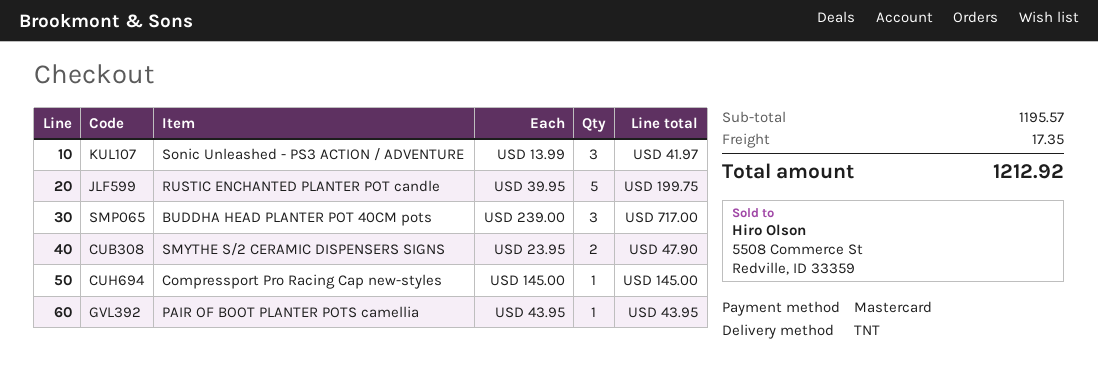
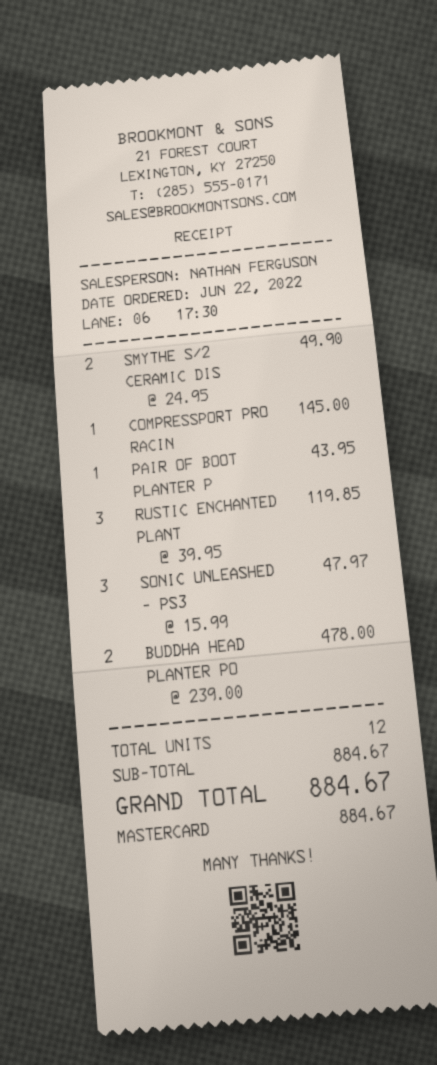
Sonic Unleashed - PS3 ACTION / ADVENTURE: 3 x 13.99 = 41.97 -> 3 x 15.99 = 47.97
RUSTIC ENCHANTED PLANTER POT candle: 5 x 39.95 = 199.75 -> 3 x 39.95 = 119.85
BUDDHA HEAD PLANTER POT 40CM pots: 3 x 239.00 = 717.00 -> 2 x 239.00 = 478.00
SMYTHE S/2 CERAMIC DISPENSERS SIGNS: 2 x 23.95 = 47.90 -> 2 x 24.95 = 49.90
subtotal: 1195.57 -> 884.67
shipping: 17.35 -> none
total: 1212.92 -> 884.67

